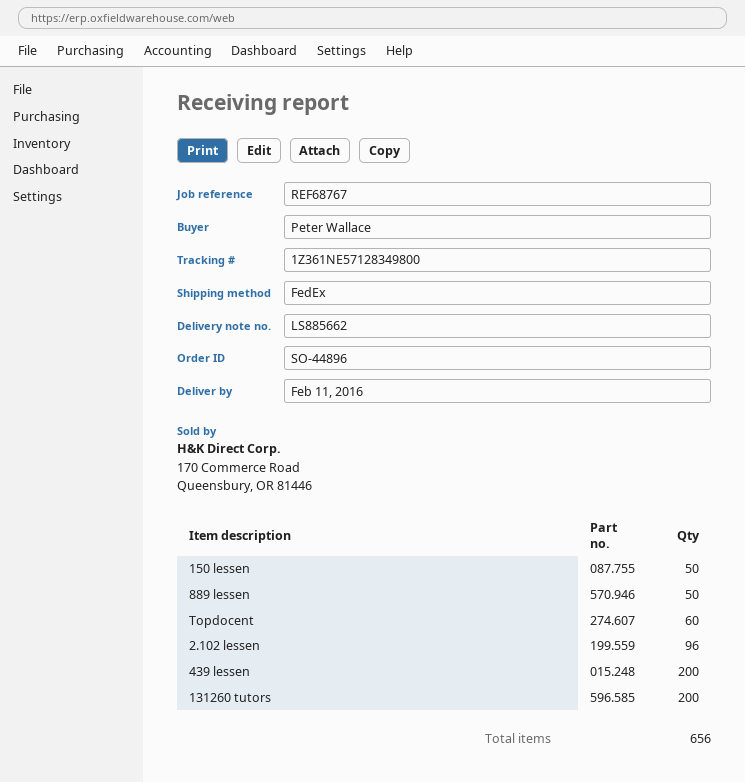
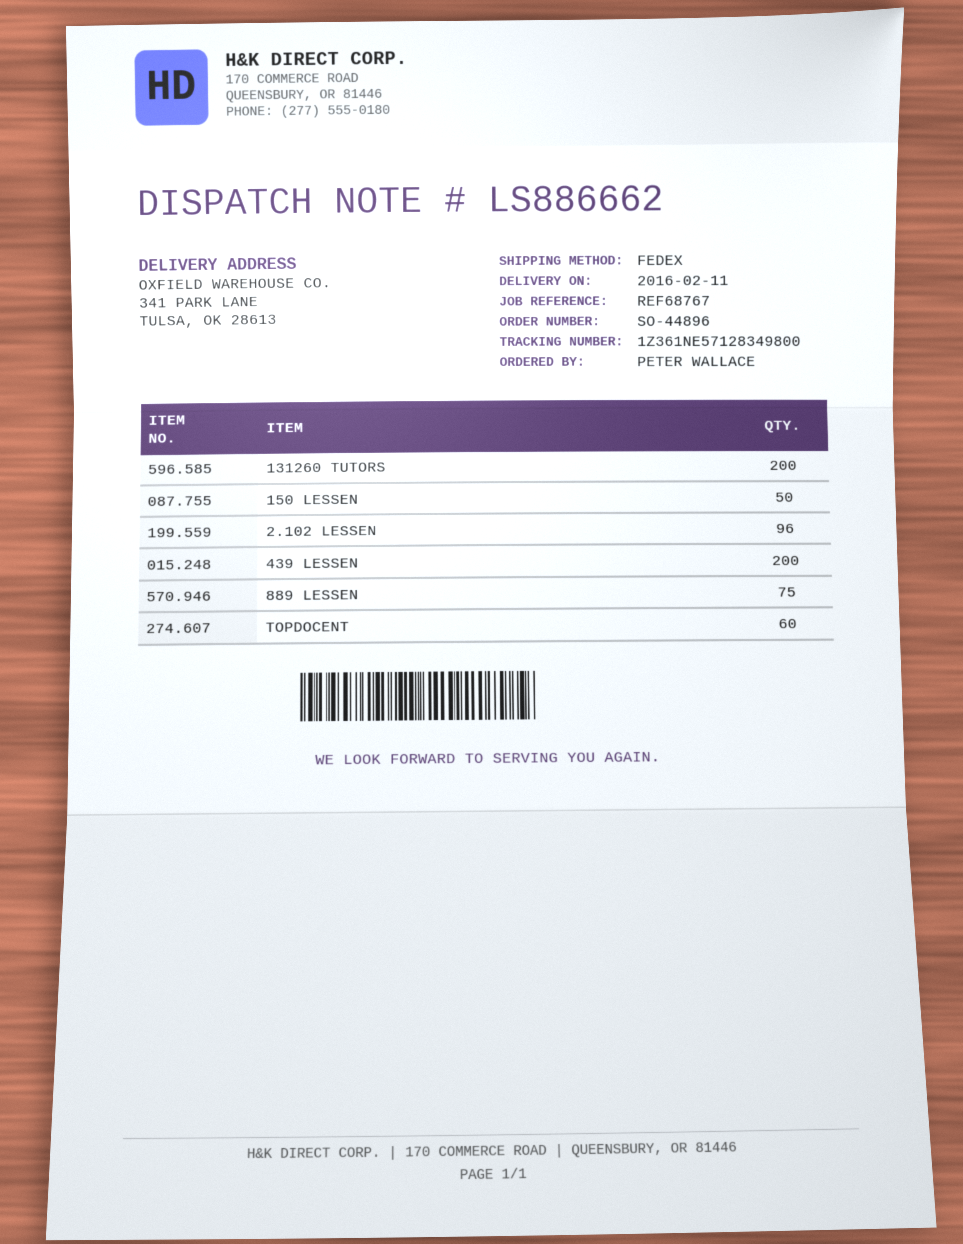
delivery note number: LS885662 -> LS886662
889 lessen: 50 -> 75

